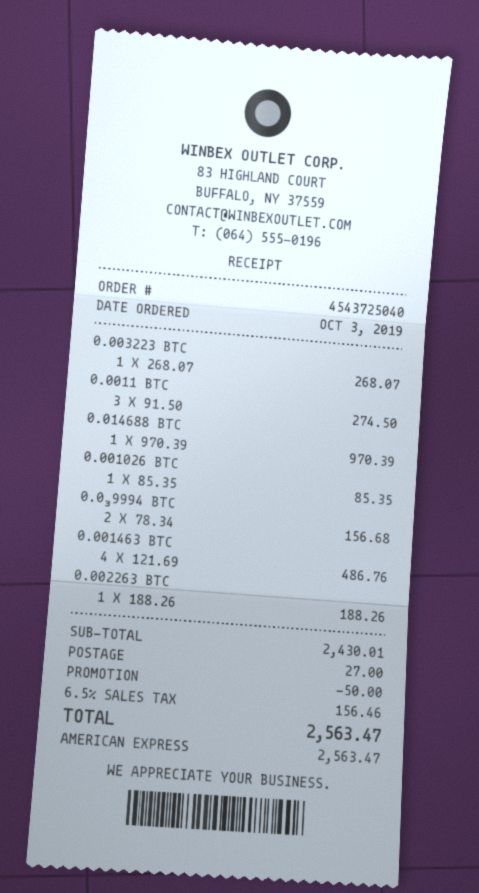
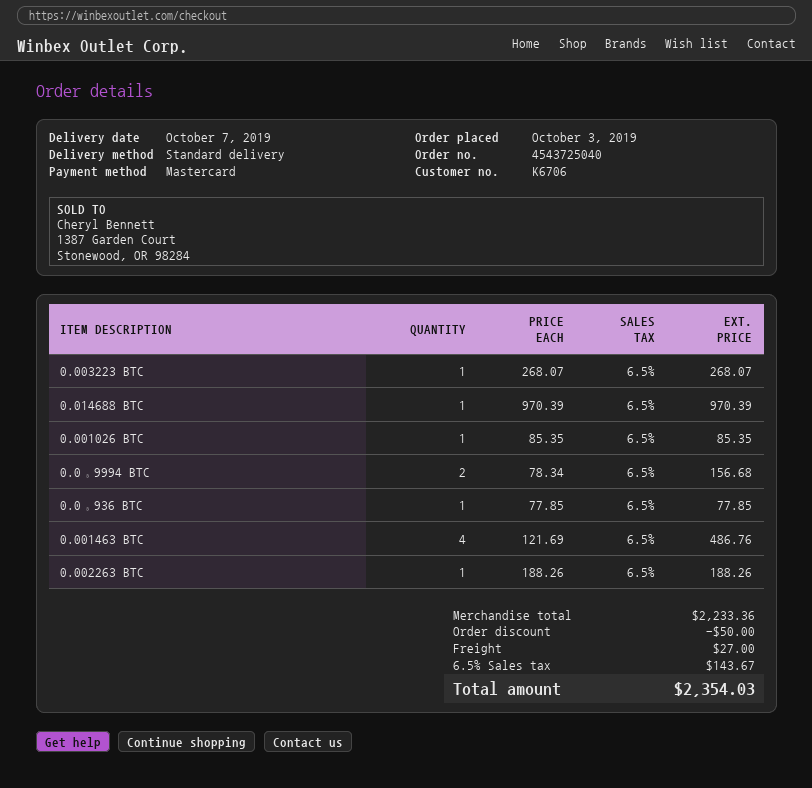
payment method: American Express -> Mastercard
0.0011 BTC: 3 x 91.50 = 274.50 -> none
0.0₃936 BTC: none -> 1 x 77.85 = 77.85
subtotal: 2430.01 -> 2233.36
tax: 6.5% = 156.46 -> 6.5% = 143.67
total: 2563.47 -> 2354.03

